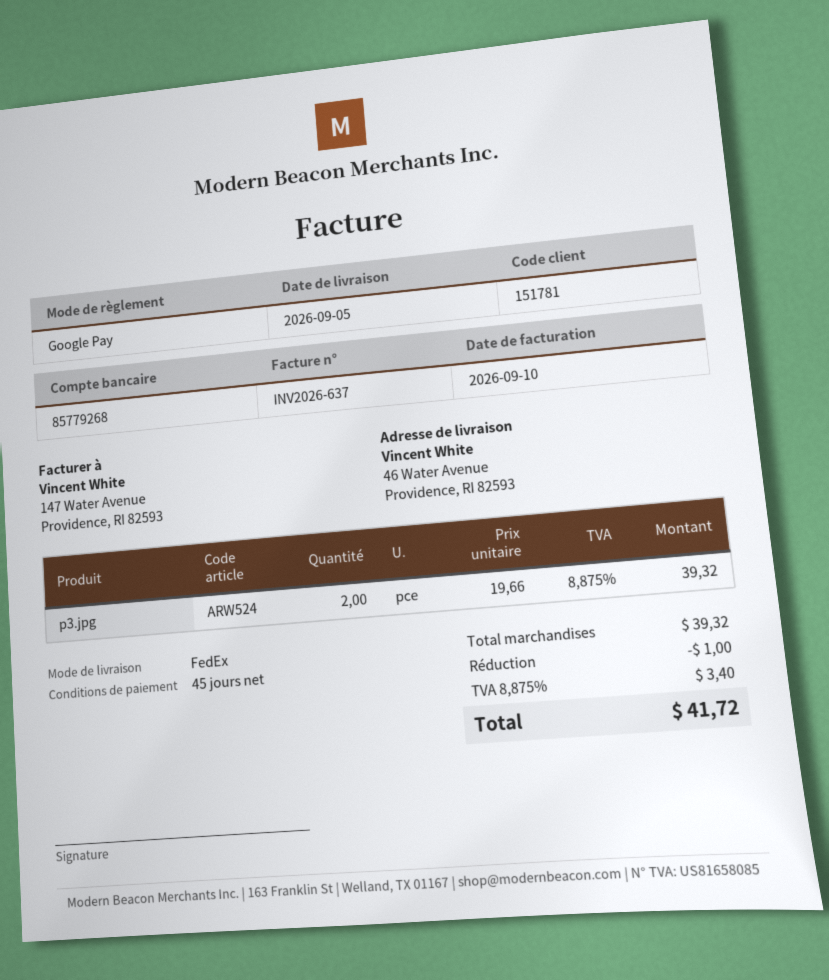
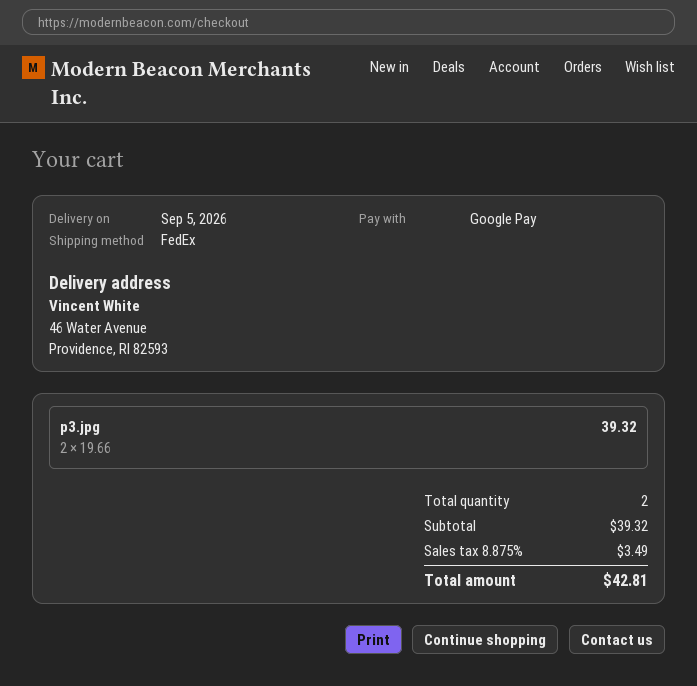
discount: 1.00 -> none
tax: 8.875% = 3.40 -> 8.875% = 3.49
total: 41.72 -> 42.81

